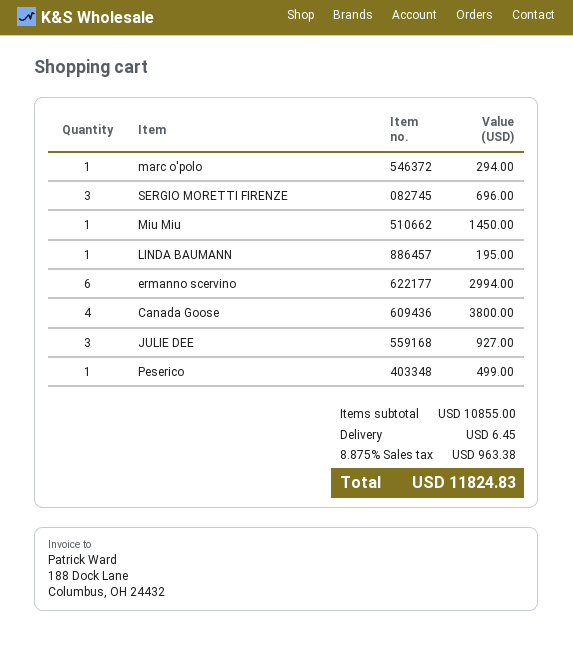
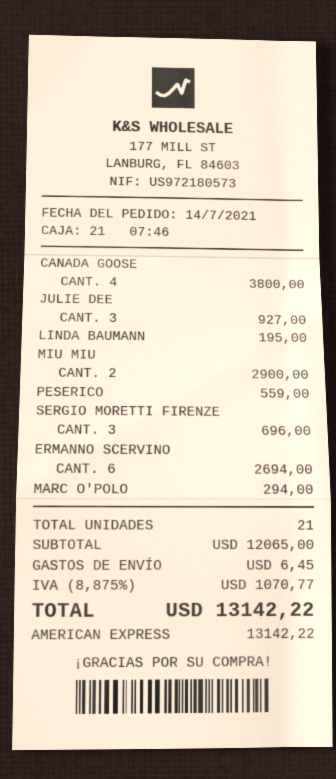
Miu Miu: 1 for 1450.00 -> 2 for 2900.00
ermanno scervino: 6 for 2994.00 -> 6 for 2694.00
Peserico: 1 for 499.00 -> 1 for 559.00
subtotal: 10855.00 -> 12065.00
tax: 8.875% = 963.38 -> 8.875% = 1070.77
total: 11824.83 -> 13142.22

